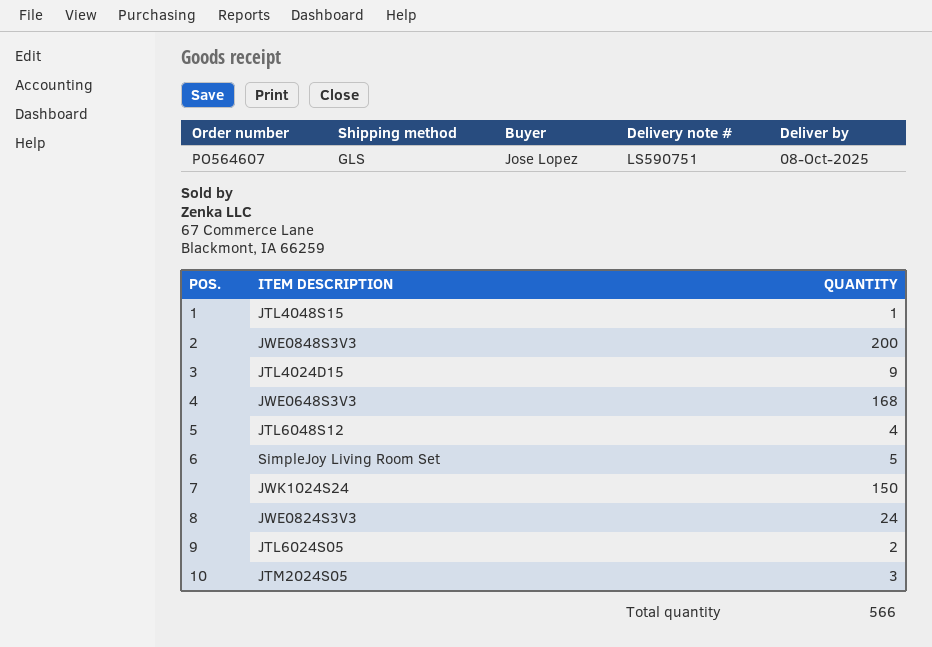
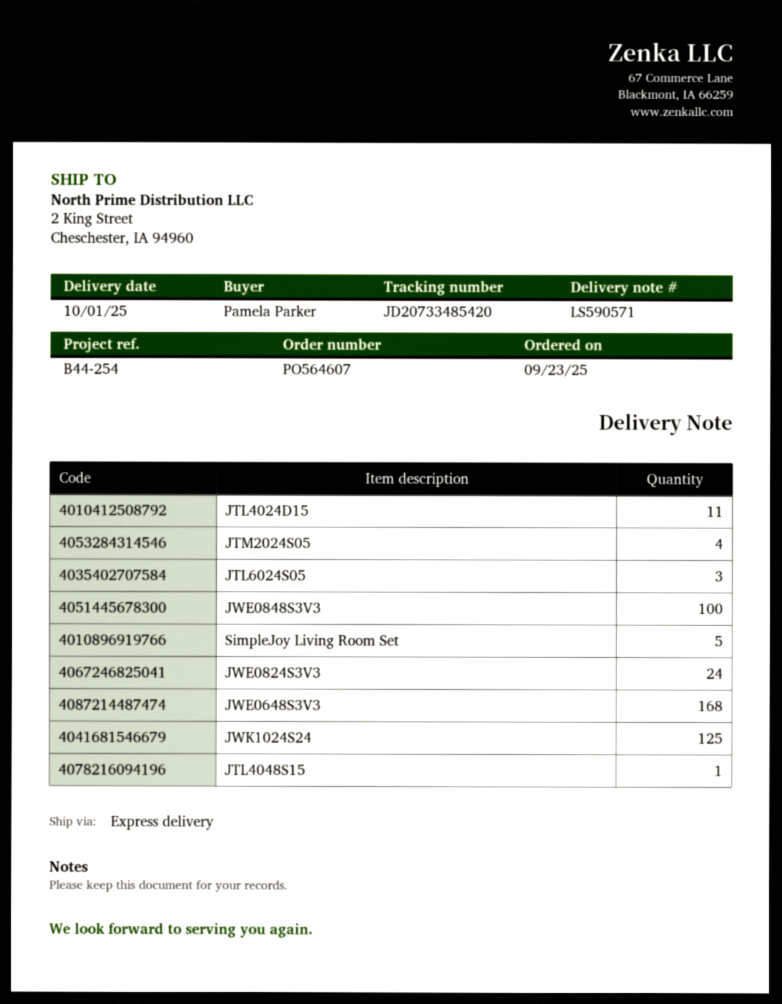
delivery note number: LS590751 -> LS590571
delivery date: 2025-10-08 -> 2025-10-01
ordered by: Jose Lopez -> Pamela Parker
shipping method: GLS -> express
JWE0848S3V3: 200 -> 100
JTL4024D15: 9 -> 11
JTL6048S12: 4 -> none
JWK1024S24: 150 -> 125
JTL6024S05: 2 -> 3
JTM2024S05: 3 -> 4

